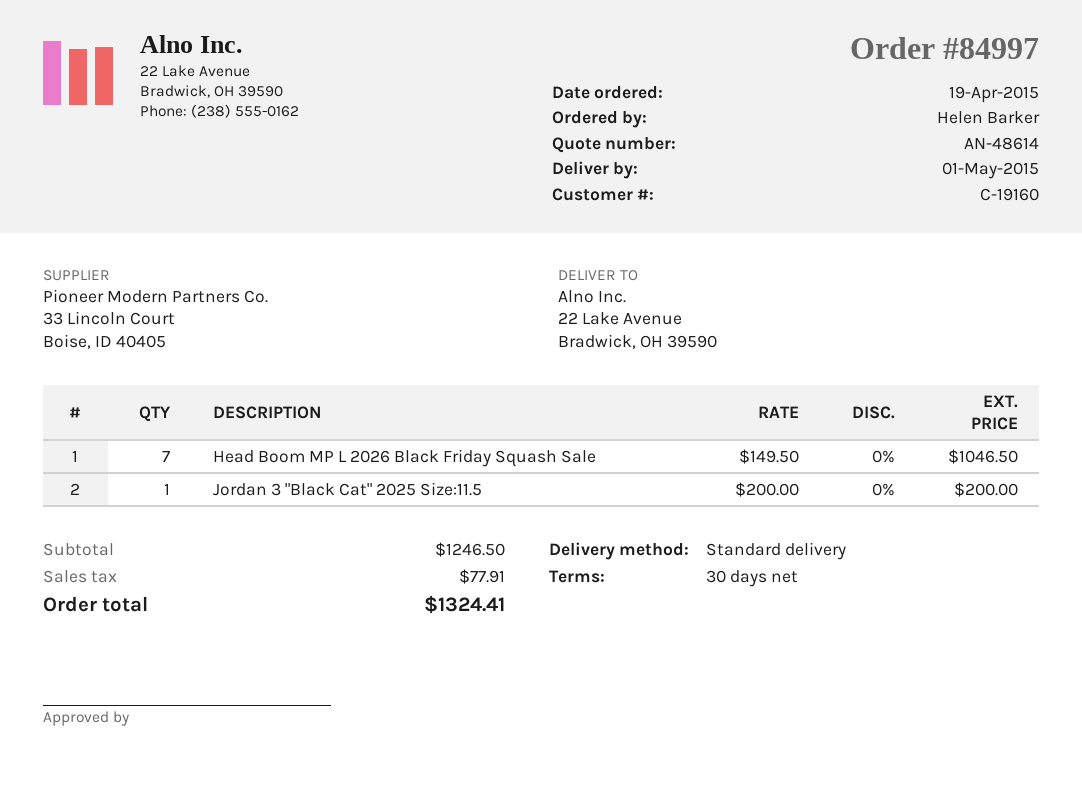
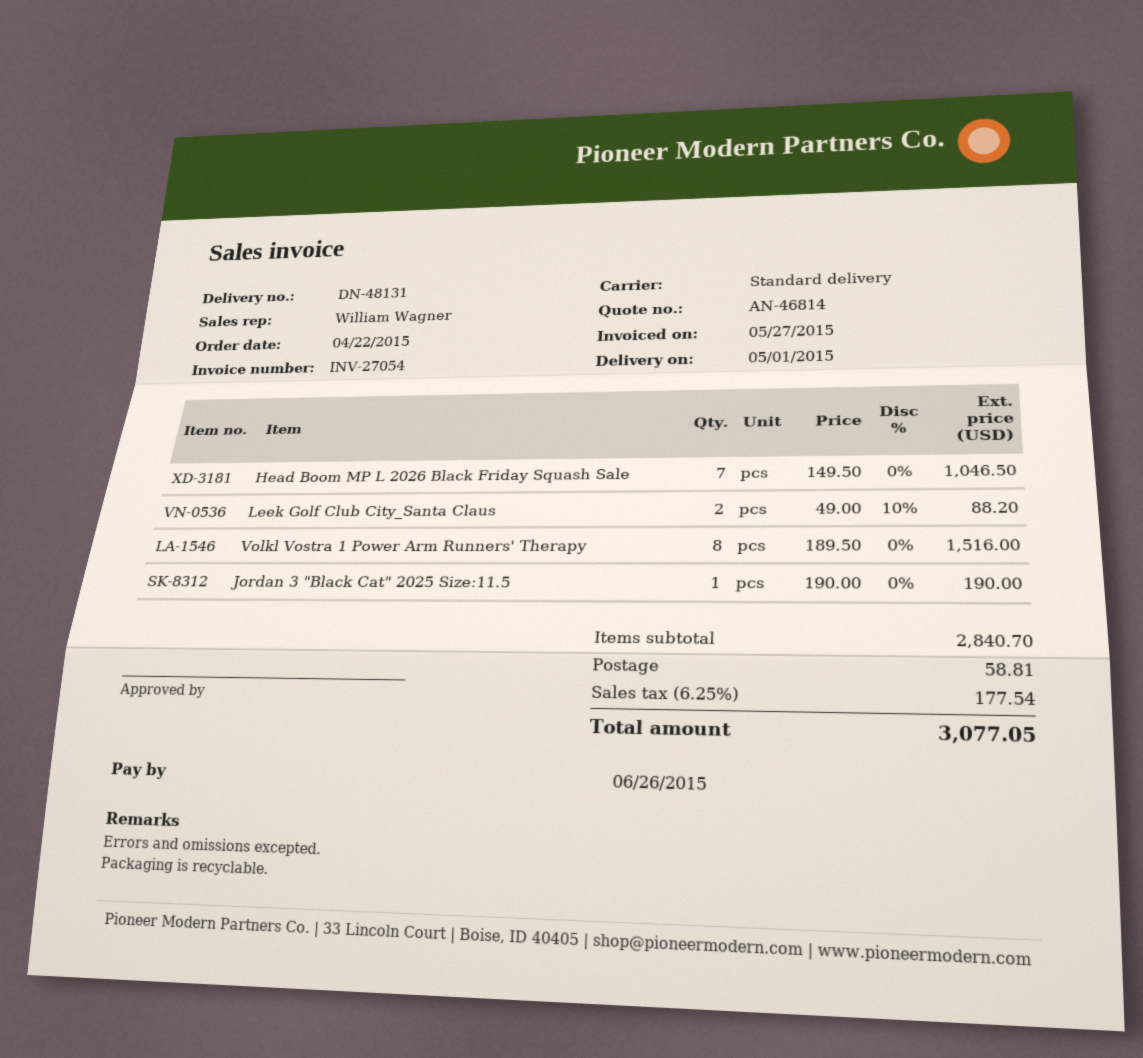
quote number: AN-48614 -> AN-46814
order date: 2015-04-19 -> 2015-04-22
Jordan 3 "Black Cat" 2025 Size:11.5: 1 x 200.00 = 200.00 -> 1 x 190.00 = 190.00
Leek Golf Club City_Santa Claus: none -> 2 x 49.00 - 10% = 88.20
Volkl Vostra 1 Power Arm Runners' Therapy: none -> 8 x 189.50 = 1516.00
subtotal: 1246.50 -> 2840.70
shipping: none -> 58.81
tax: 77.91 -> 177.54
total: 1324.41 -> 3077.05

